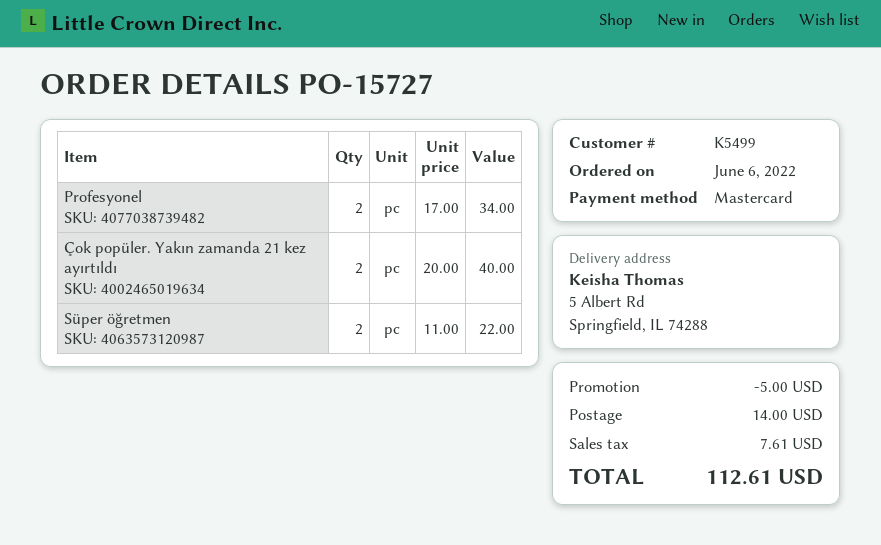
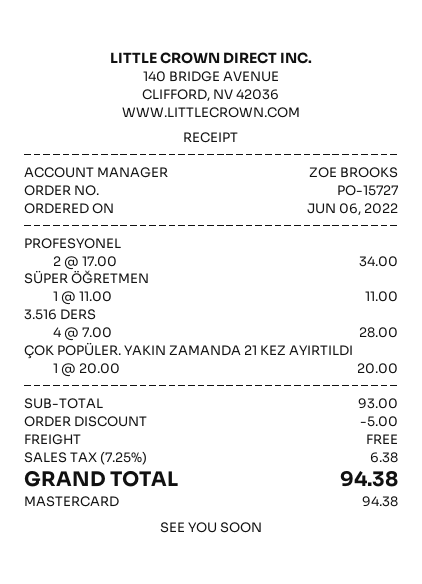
Çok popüler. Yakın zamanda 21 kez ayırtıldı: 2 x 20.00 = 40.00 -> 1 x 20.00 = 20.00
Süper öğretmen: 2 x 11.00 = 22.00 -> 1 x 11.00 = 11.00
3.516 DERS: none -> 4 x 7.00 = 28.00
shipping: 14.00 -> 0.00
tax: 7.61 -> 6.38
total: 112.61 -> 94.38

